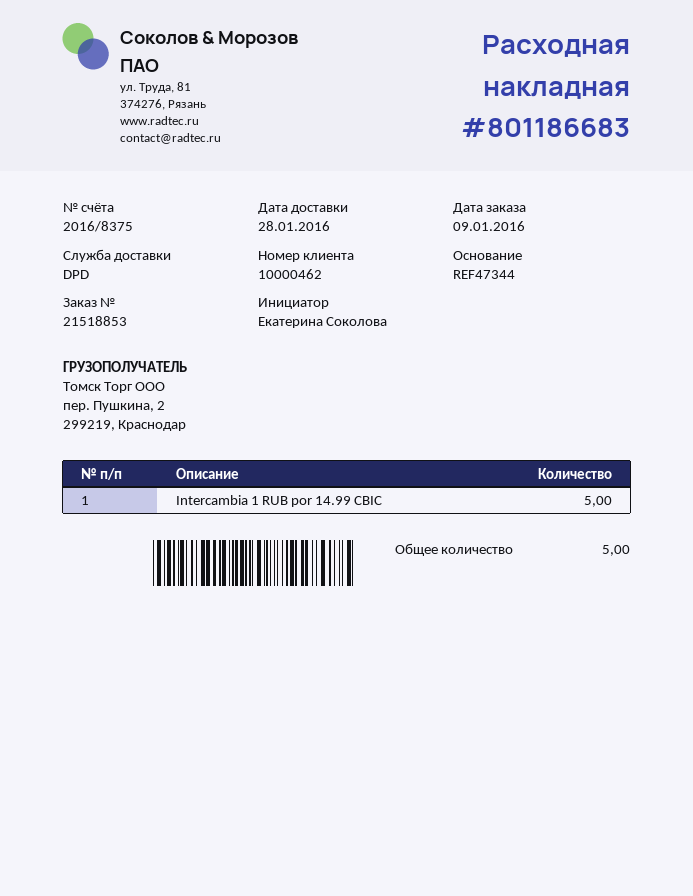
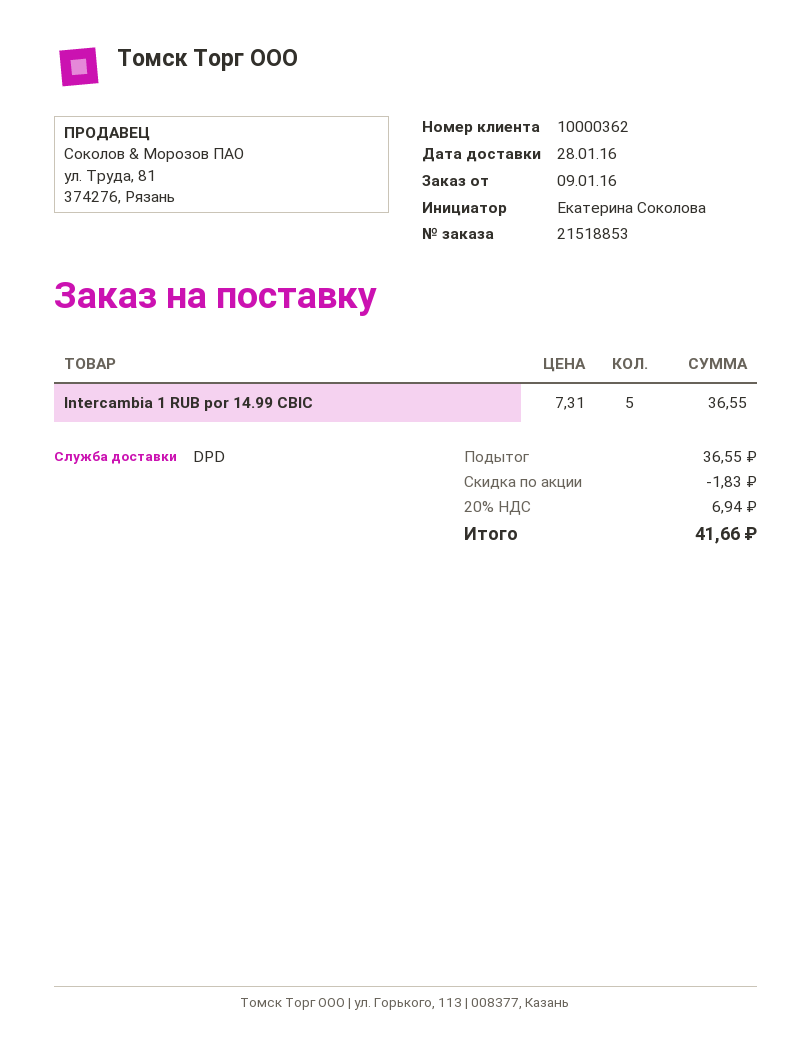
customer number: 10000462 -> 10000362

